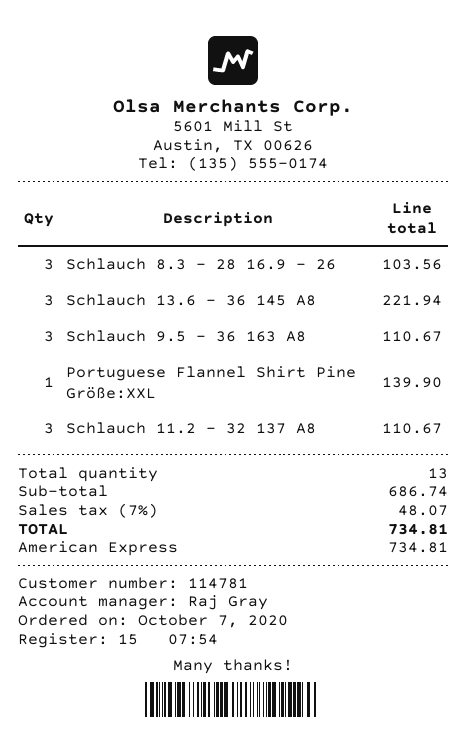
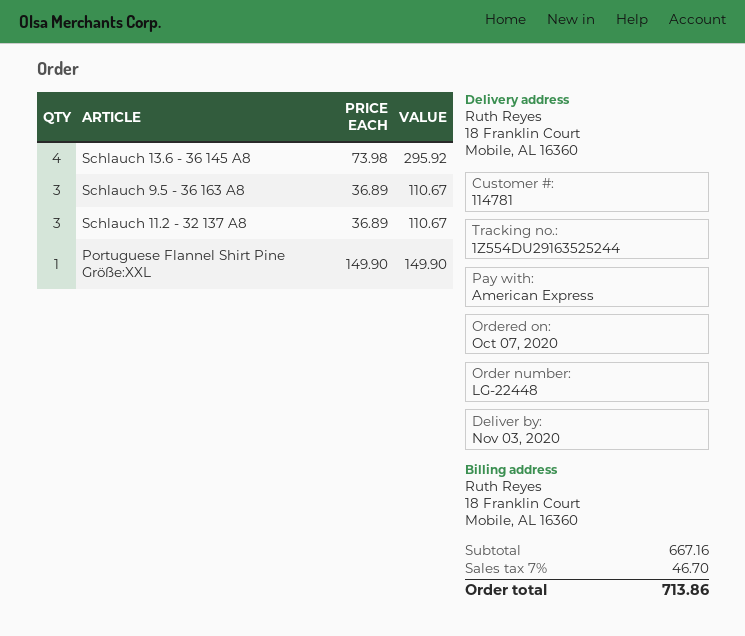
Schlauch 8.3 - 28 16.9 - 26: 3 for 103.56 -> none
Schlauch 13.6 - 36 145 A8: 3 for 221.94 -> 4 for 295.92
Portuguese Flannel Shirt Pine Größe:XXL: 1 for 139.90 -> 1 for 149.90
subtotal: 686.74 -> 667.16
tax: 7% = 48.07 -> 7% = 46.70
total: 734.81 -> 713.86

